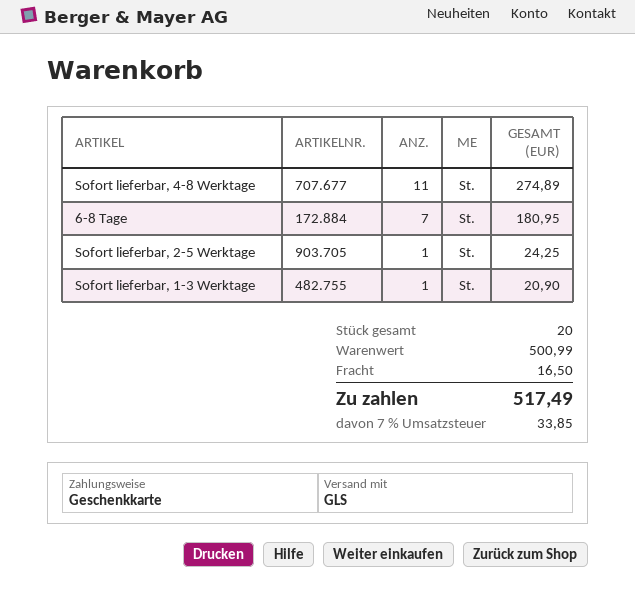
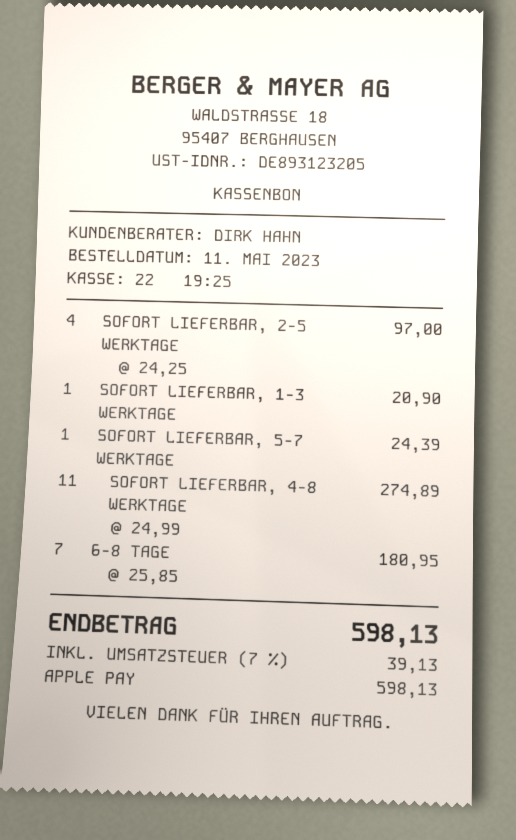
payment method: gift card -> Apple Pay
Sofort lieferbar, 2-5 Werktage: 1 for 24.25 -> 4 for 97.00
SOFORT LIEFERBAR, 5-7 WERKTAGE: none -> 1 for 24.39
shipping: 16.50 -> none
tax: 7% = 33.85 -> 7% = 39.13
total: 517.49 -> 598.13

